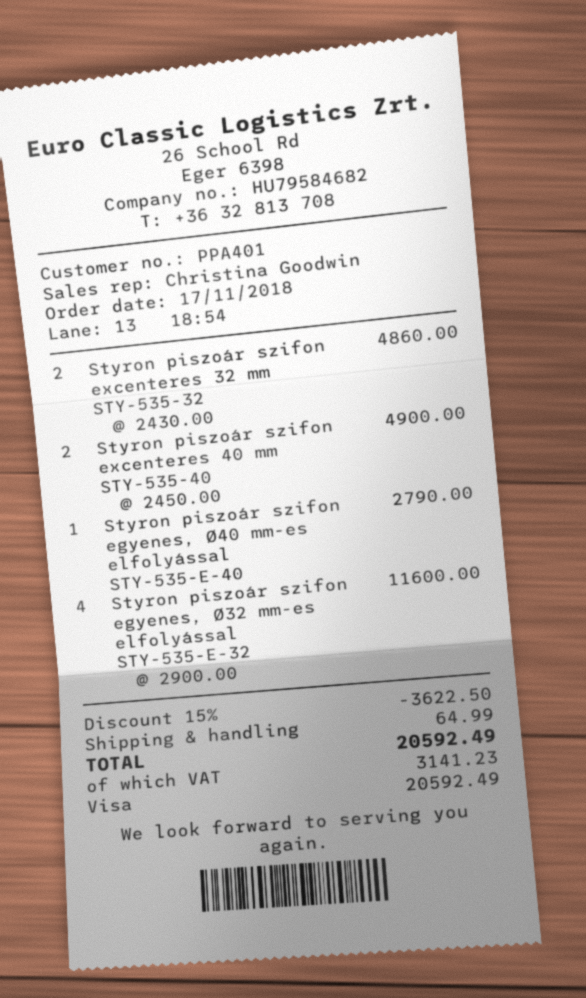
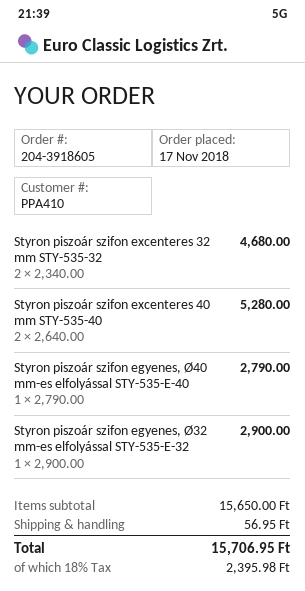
customer number: PPA401 -> PPA410
Styron piszoár szifon excenteres 32 mm STY-535-32: 2 x 2430.00 = 4860.00 -> 2 x 2340.00 = 4680.00
Styron piszoár szifon excenteres 40 mm STY-535-40: 2 x 2450.00 = 4900.00 -> 2 x 2640.00 = 5280.00
Styron piszoár szifon egyenes, Ø32 mm-es elfolyással STY-535-E-32: 4 x 2900.00 = 11600.00 -> 1 x 2900.00 = 2900.00
discount: 15% = 3622.50 -> none
shipping: 64.99 -> 56.95
tax: 3141.23 -> 2395.98
total: 20592.49 -> 15706.95

